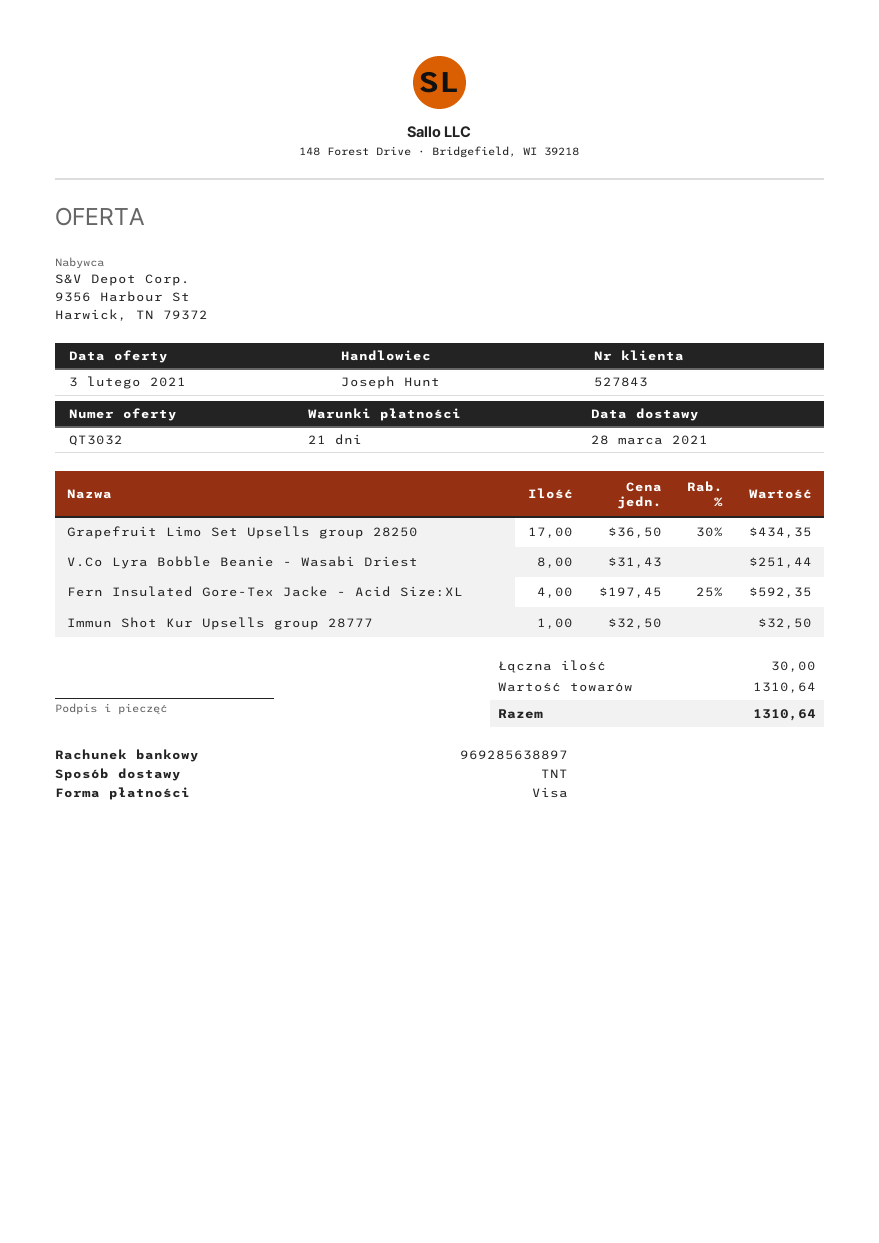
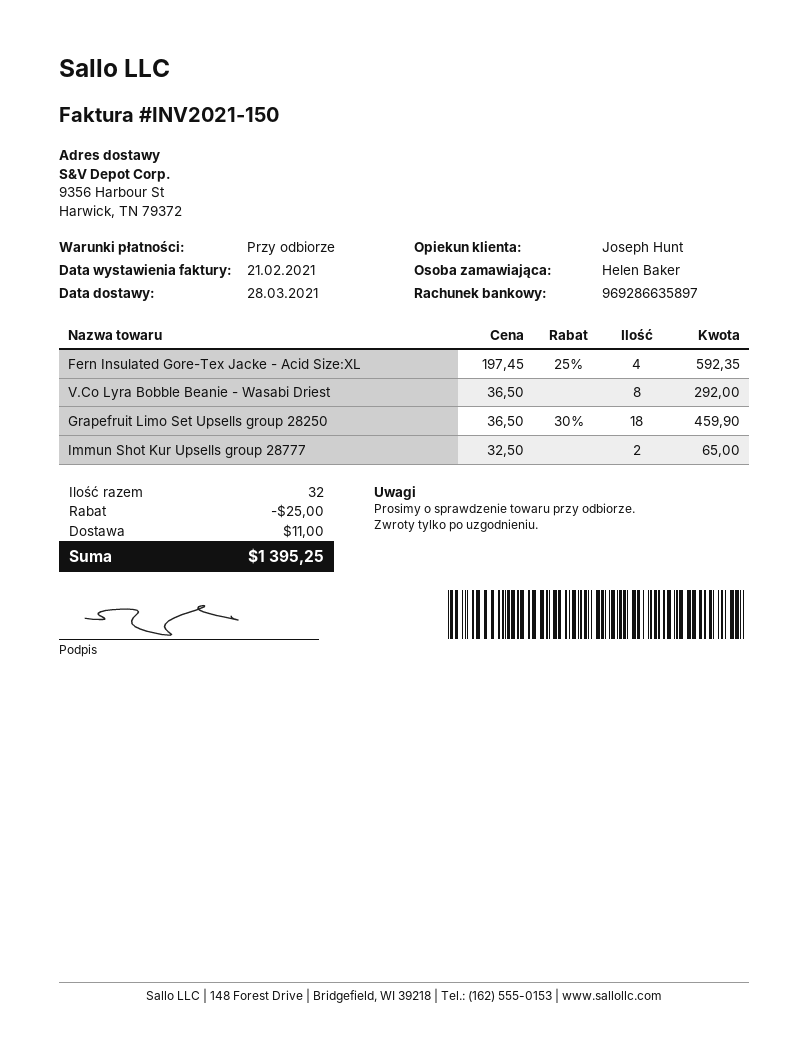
payment terms: 21 days -> on receipt
bank account: 969285638897 -> 969286635897
Grapefruit Limo Set Upsells group 28250: 17 x 36.50 - 30% = 434.35 -> 18 x 36.50 - 30% = 459.90
V.Co Lyra Bobble Beanie - Wasabi Driest: 8 x 31.43 = 251.44 -> 8 x 36.50 = 292.00
Immun Shot Kur Upsells group 28777: 1 x 32.50 = 32.50 -> 2 x 32.50 = 65.00
total quantity: 30 -> 32
discount: none -> 25.00
shipping: none -> 11.00
total: 1310.64 -> 1395.25

